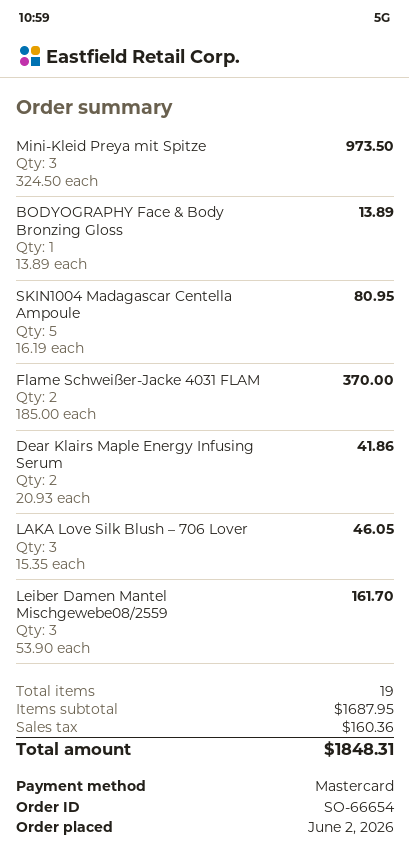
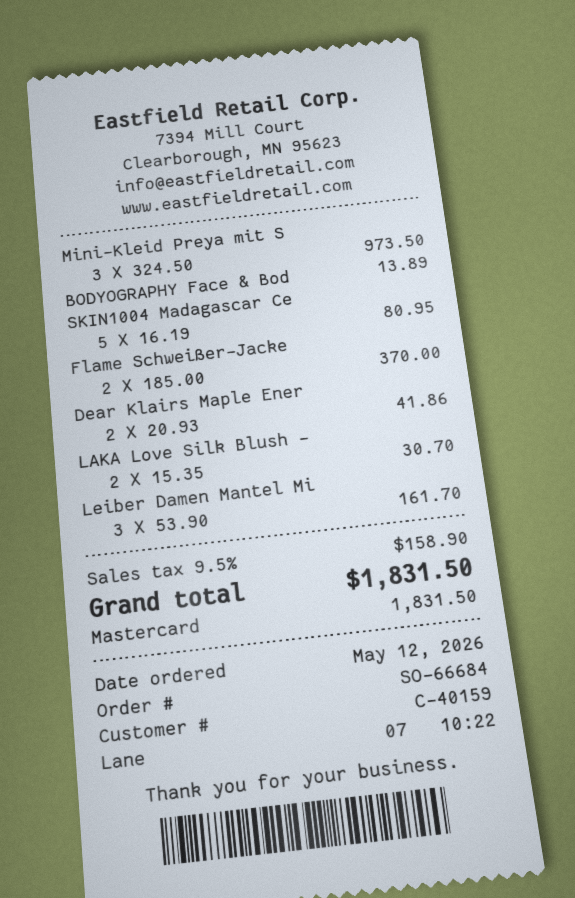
order number: SO-66654 -> SO-66684
order date: 2026-06-02 -> 2026-05-12
LAKA Love Silk Blush – 706 Lover: 3 x 15.35 = 46.05 -> 2 x 15.35 = 30.70
tax: 160.36 -> 158.90
total: 1848.31 -> 1831.50

